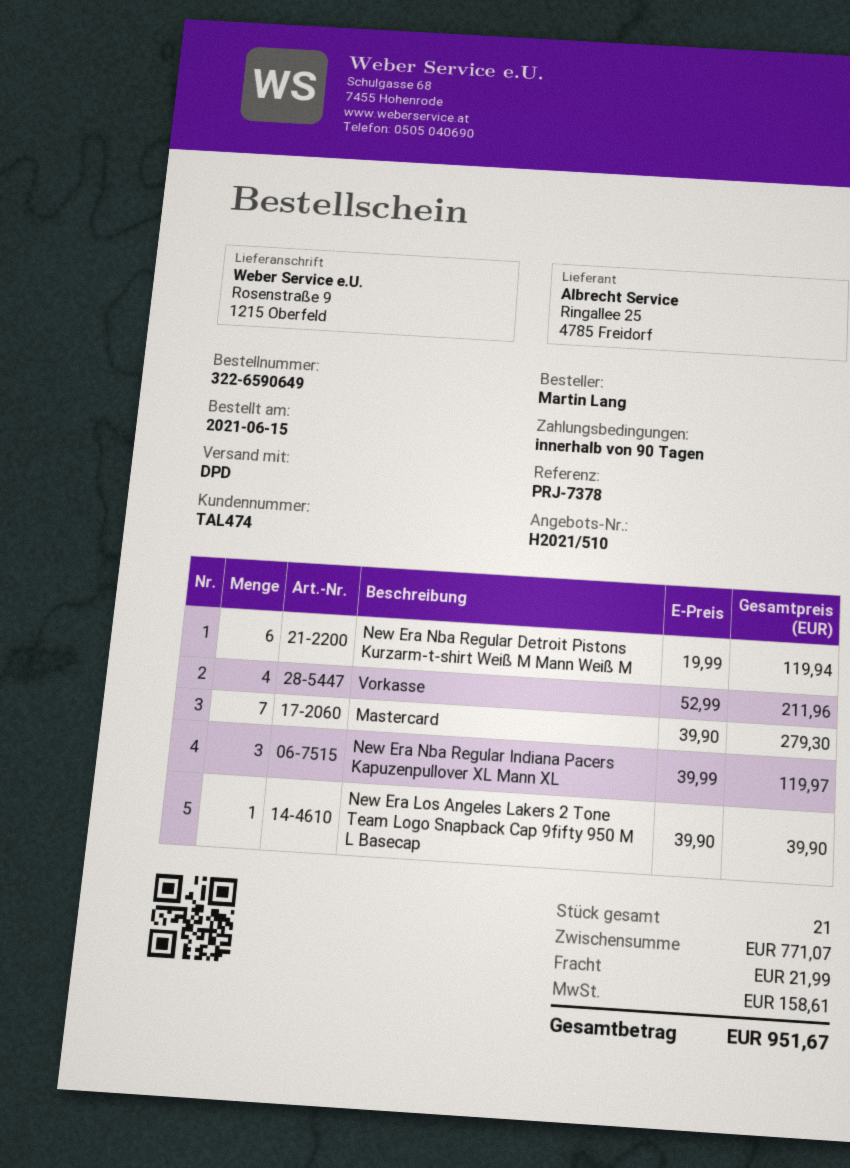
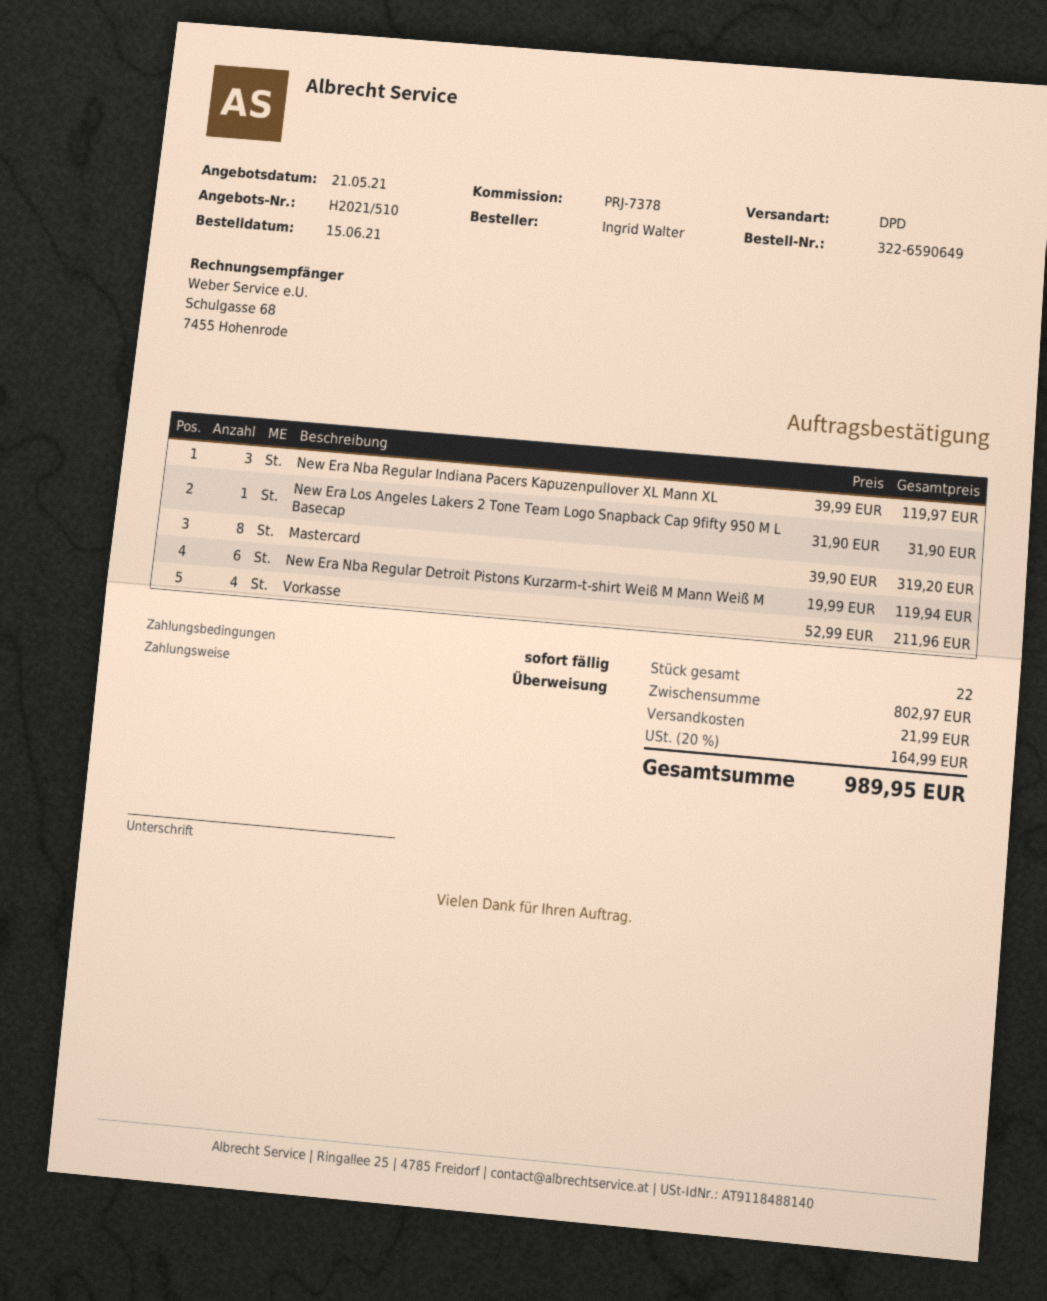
payment terms: 90 days -> on receipt
ordered by: Martin Lang -> Ingrid Walter
Mastercard: 7 x 39.90 = 279.30 -> 8 x 39.90 = 319.20
New Era Los Angeles Lakers 2 Tone Team Logo Snapback Cap 9fifty 950 M L Basecap: 1 x 39.90 = 39.90 -> 1 x 31.90 = 31.90
total quantity: 21 -> 22
subtotal: 771.07 -> 802.97
tax: 158.61 -> 164.99
total: 951.67 -> 989.95

